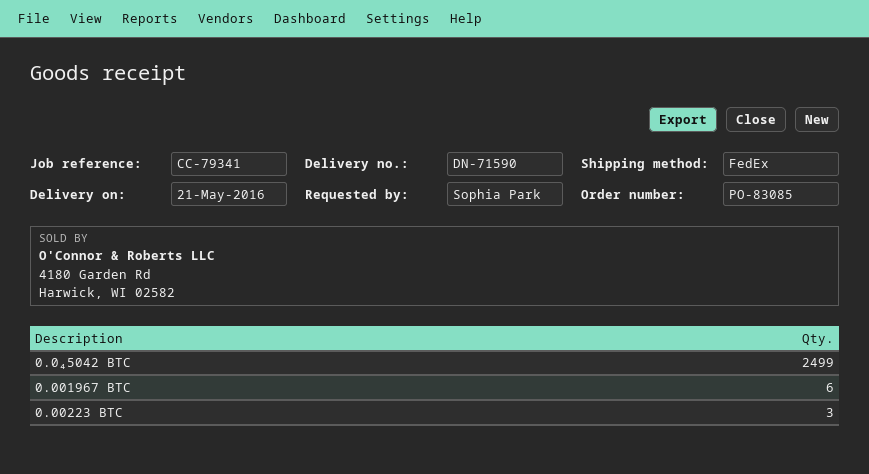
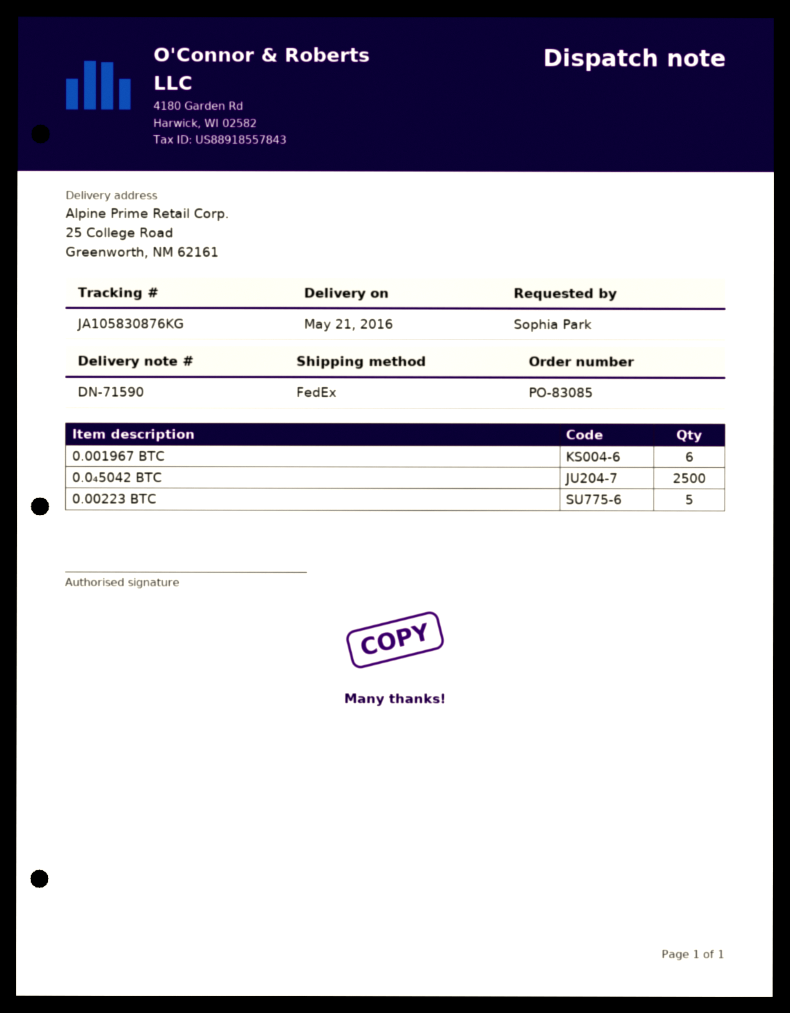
0.0₄5042 BTC: 2499 -> 2500
0.00223 BTC: 3 -> 5

